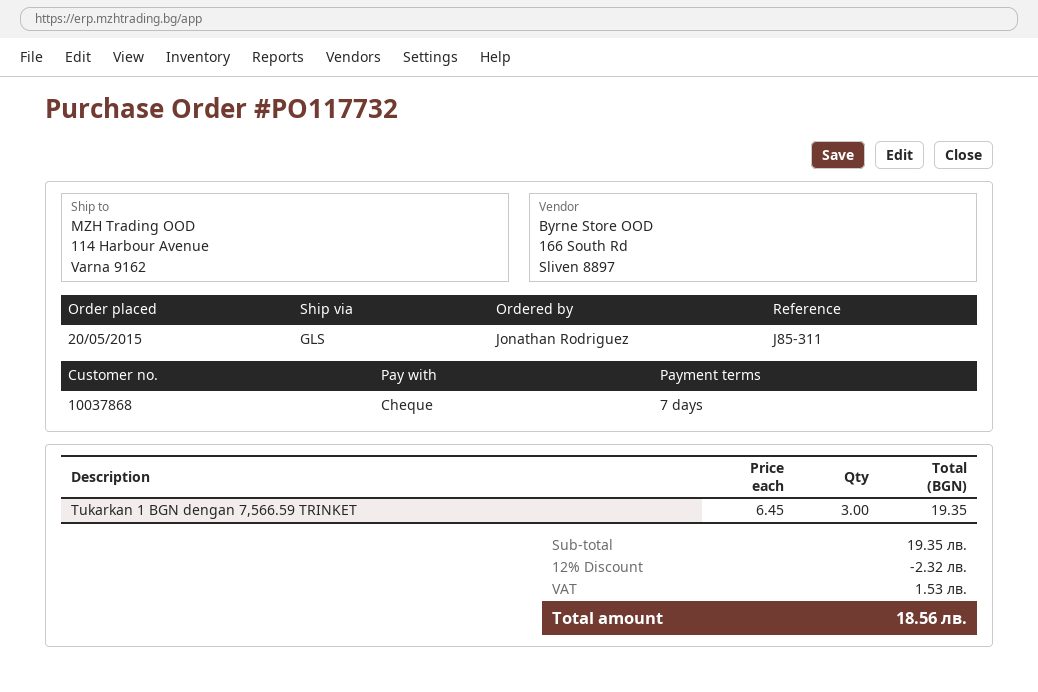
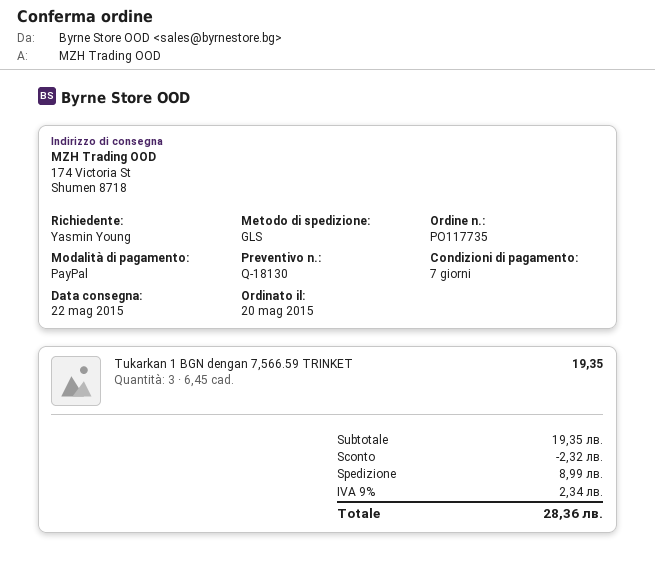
order number: PO117732 -> PO117735
ordered by: Jonathan Rodriguez -> Yasmin Young
payment method: cheque -> PayPal
ship to: 114 Harbour Avenue, Varna 9162 -> 174 Victoria St, Shumen 8718
shipping: none -> 8.99
tax: 1.53 -> 2.34
total: 18.56 -> 28.36

